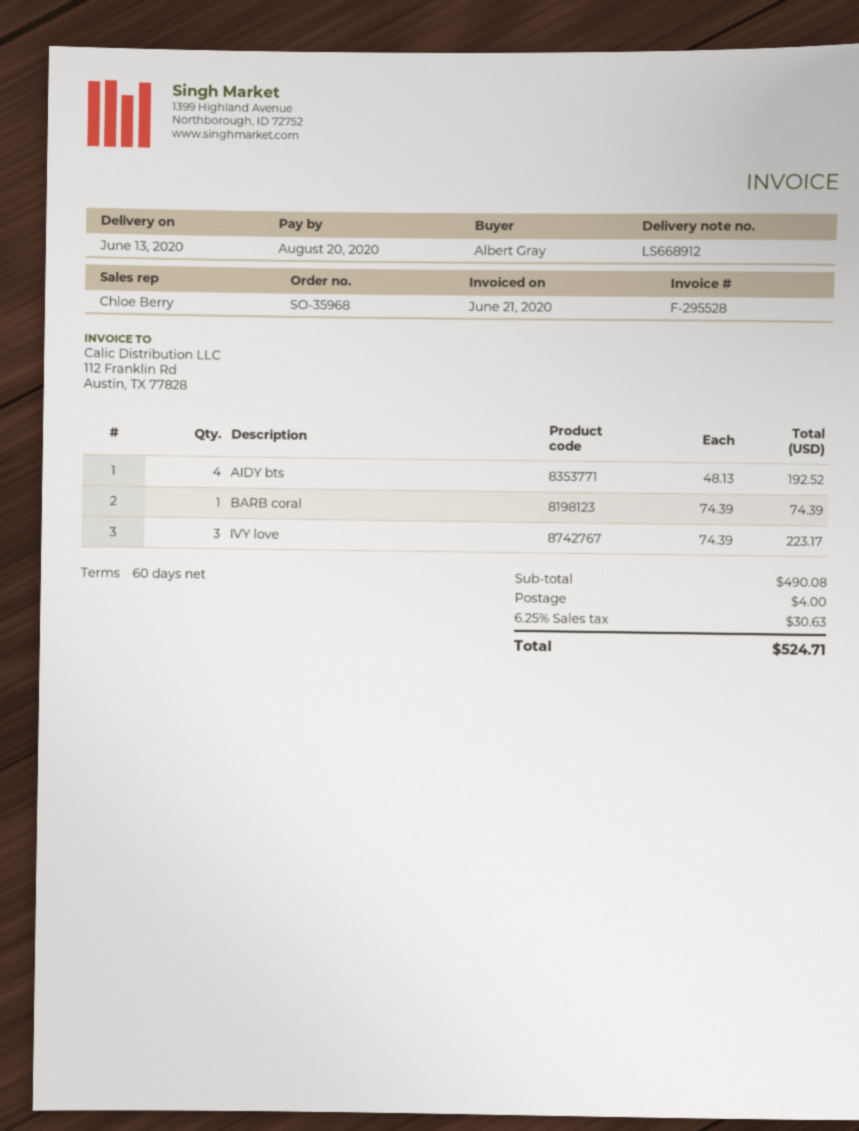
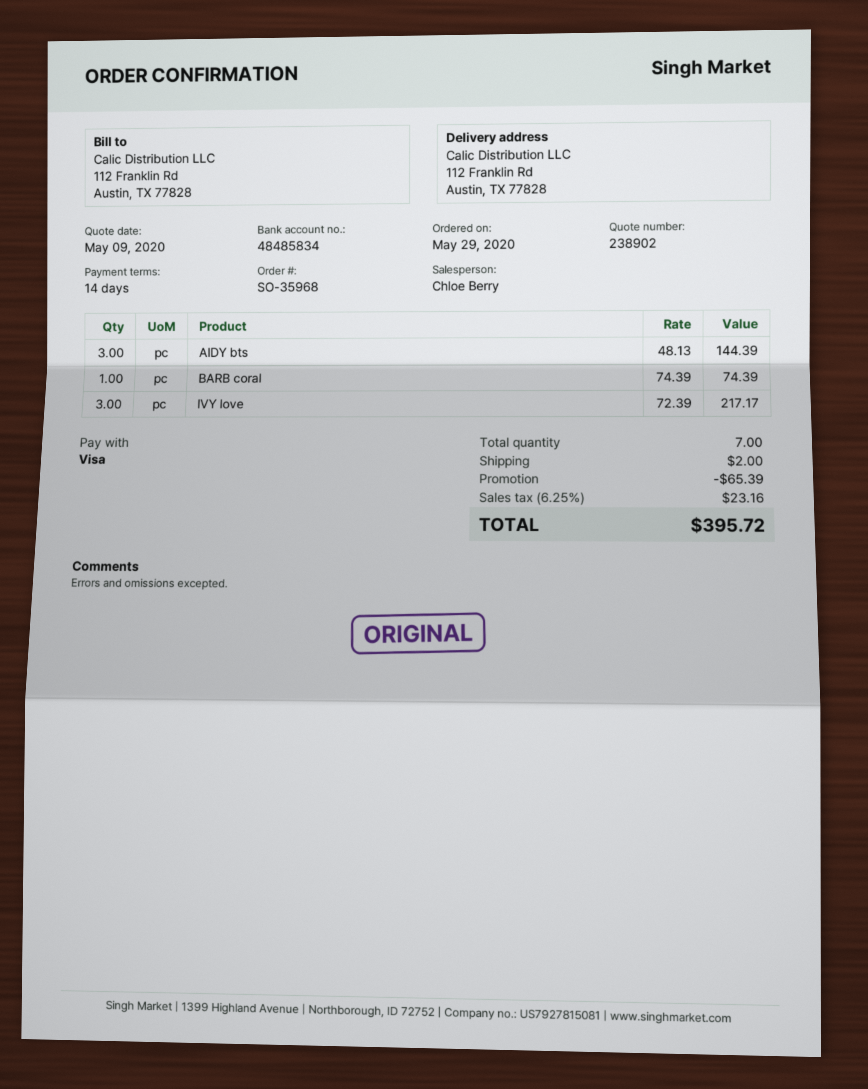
payment terms: 60 days -> 14 days
AIDY bts: 4 x 48.13 = 192.52 -> 3 x 48.13 = 144.39
IVY love: 3 x 74.39 = 223.17 -> 3 x 72.39 = 217.17
discount: none -> 65.39
shipping: 4.00 -> 2.00
tax: 6.25% = 30.63 -> 6.25% = 23.16
total: 524.71 -> 395.72

